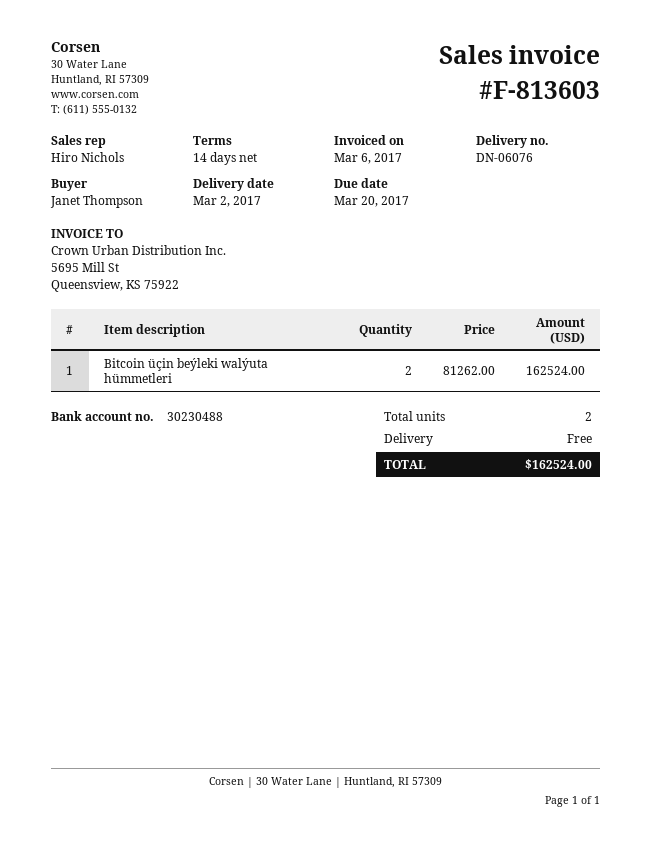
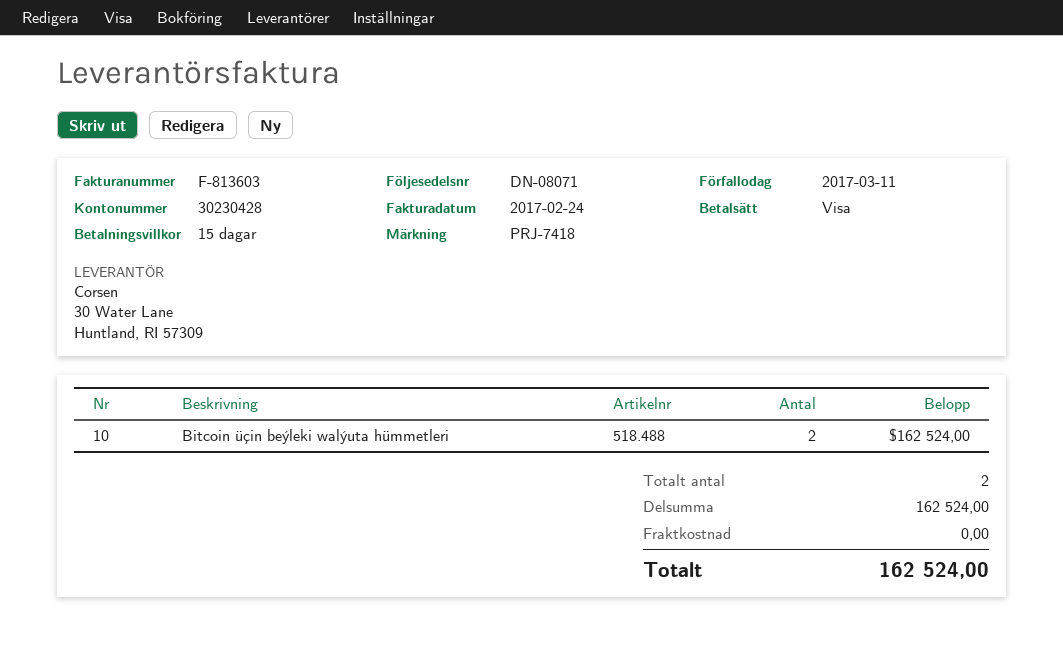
delivery note number: DN-06076 -> DN-08071
invoice date: 2017-03-06 -> 2017-02-24
payment terms: 14 days -> 15 days
due date: 2017-03-20 -> 2017-03-11
bank account: 30230488 -> 30230428

